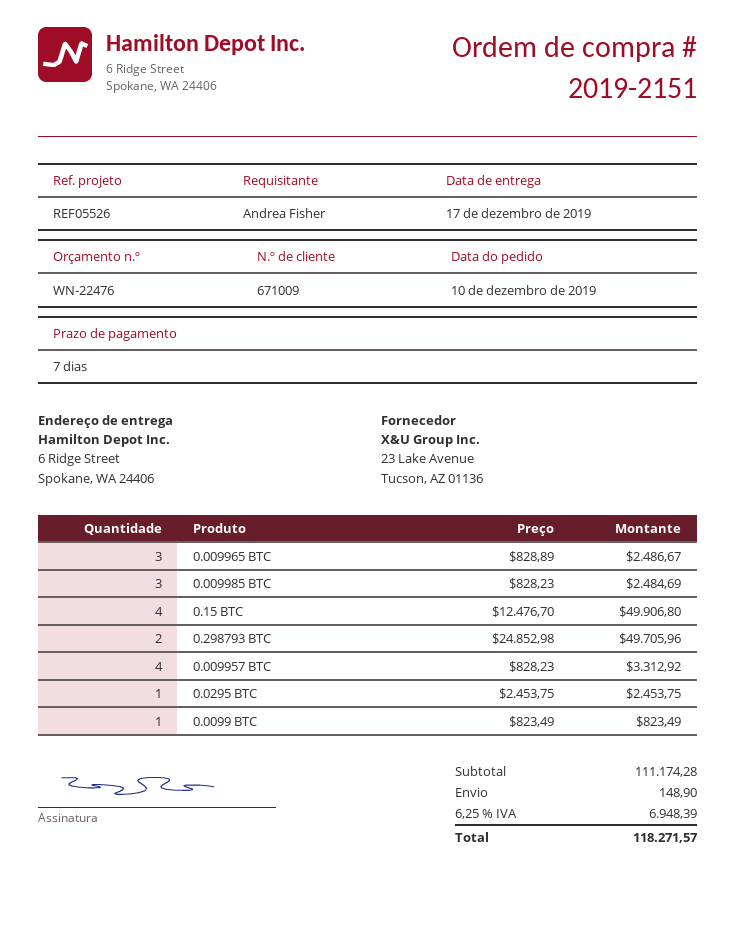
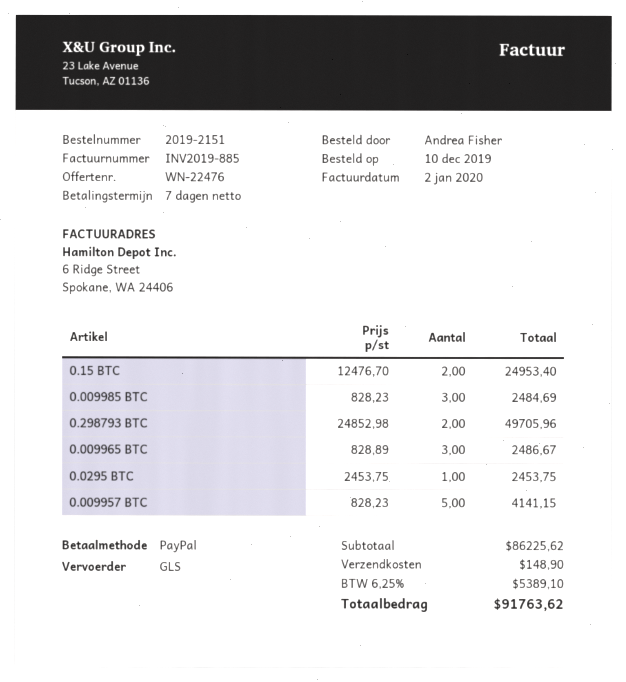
0.15 BTC: 4 x 12476.70 = 49906.80 -> 2 x 12476.70 = 24953.40
0.009957 BTC: 4 x 828.23 = 3312.92 -> 5 x 828.23 = 4141.15
0.0099 BTC: 1 x 823.49 = 823.49 -> none
subtotal: 111174.28 -> 86225.62
tax: 6.25% = 6948.39 -> 6.25% = 5389.10
total: 118271.57 -> 91763.62

